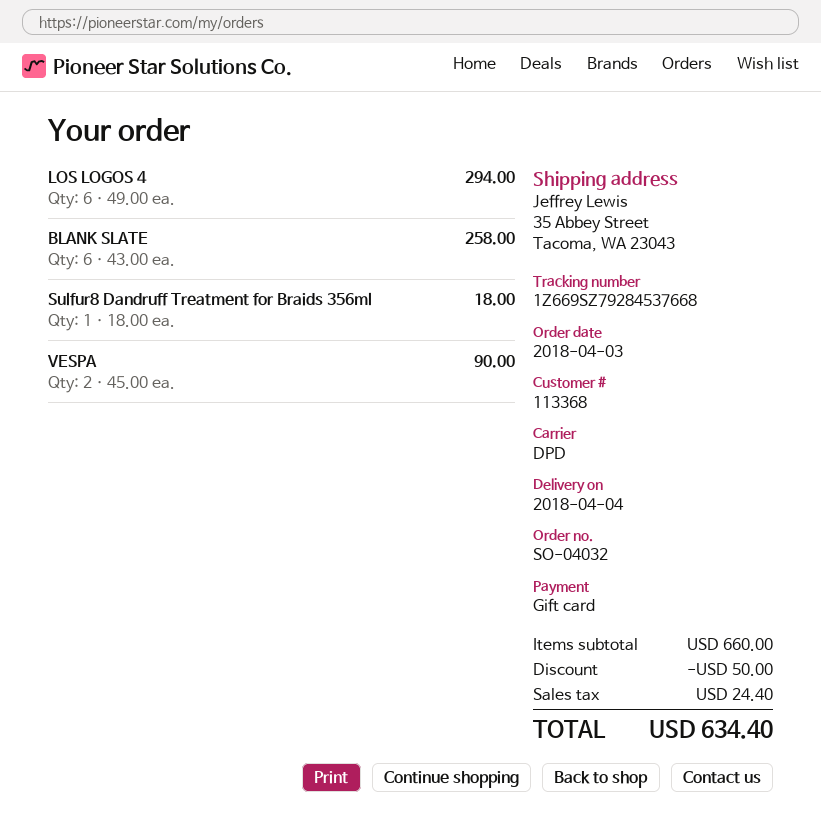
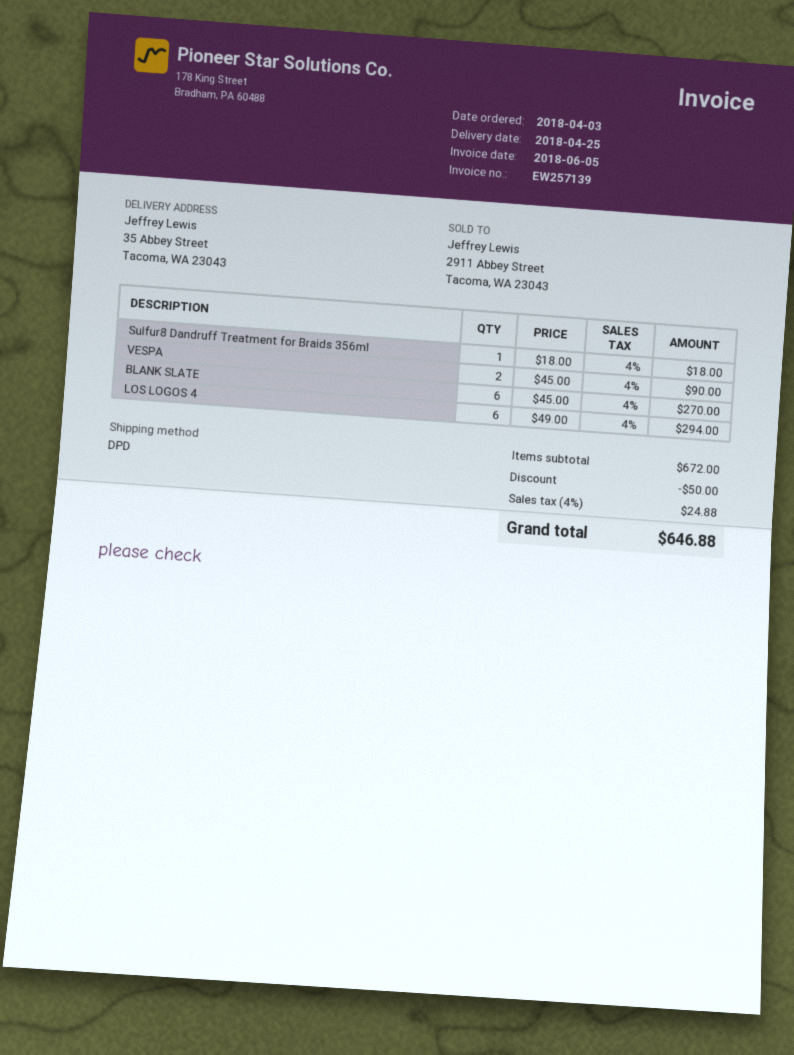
delivery date: 2018-04-04 -> 2018-04-25
BLANK SLATE: 6 x 43.00 = 258.00 -> 6 x 45.00 = 270.00
subtotal: 660.00 -> 672.00
tax: 24.40 -> 24.88
total: 634.40 -> 646.88

